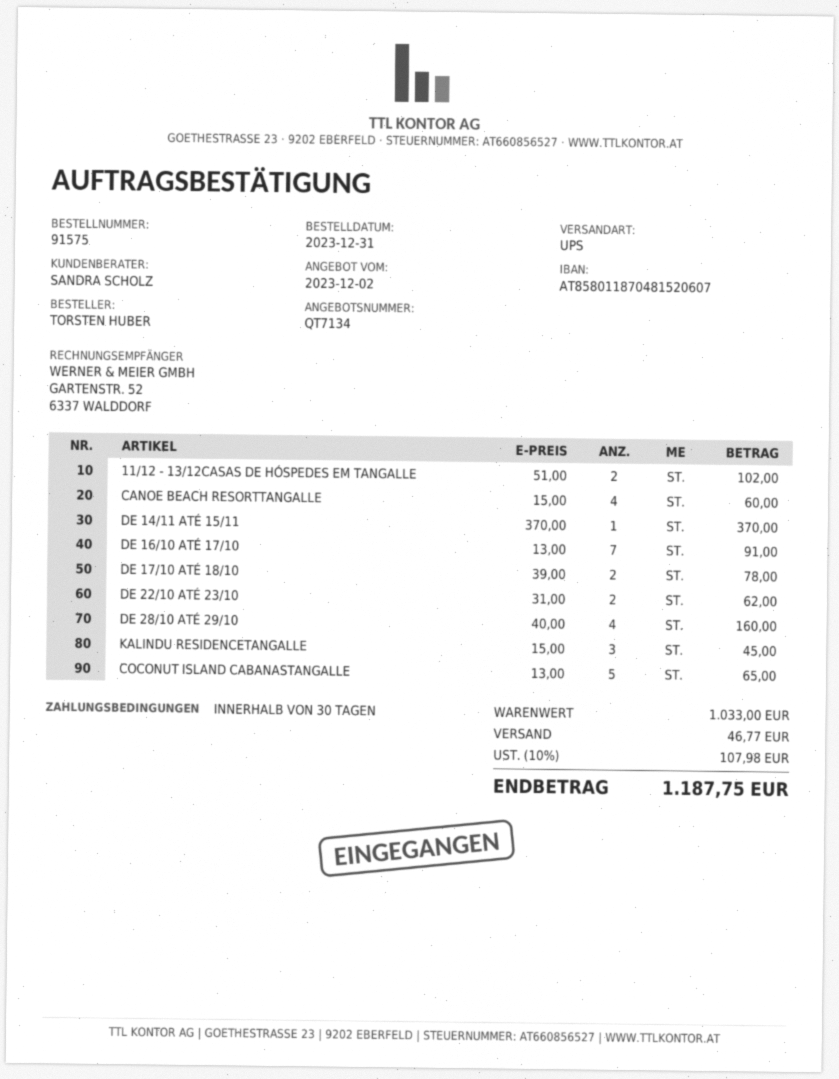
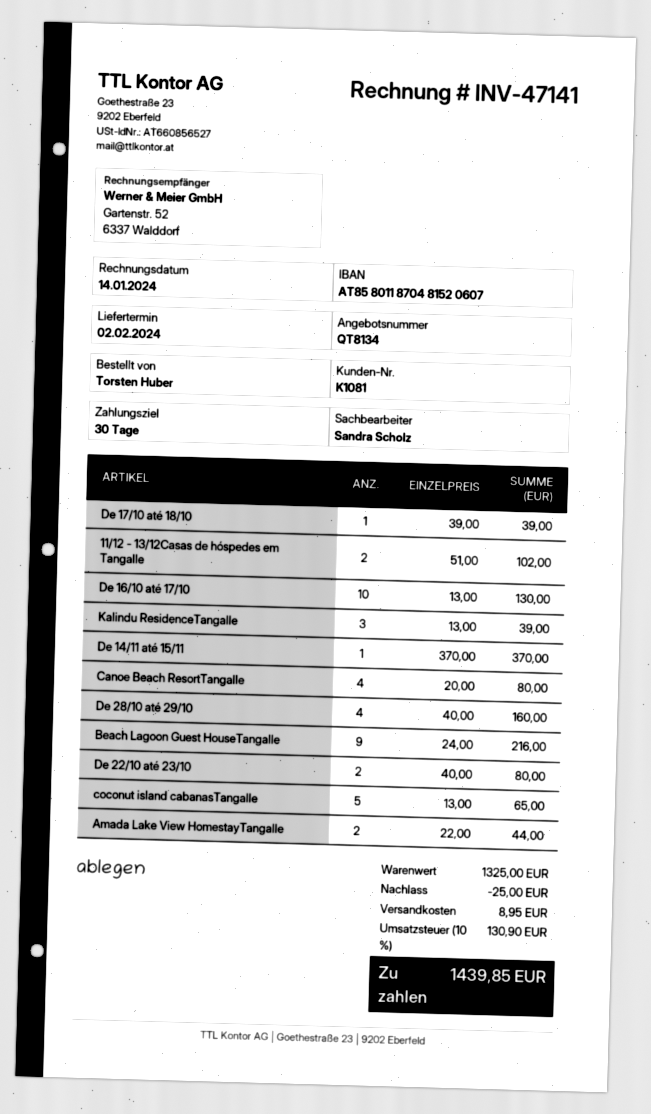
quote number: QT7134 -> QT8134
CANOE BEACH RESORTTANGALLE: 4 x 15.00 = 60.00 -> 4 x 20.00 = 80.00
DE 16/10 ATÉ 17/10: 7 x 13.00 = 91.00 -> 10 x 13.00 = 130.00
DE 17/10 ATÉ 18/10: 2 x 39.00 = 78.00 -> 1 x 39.00 = 39.00
DE 22/10 ATÉ 23/10: 2 x 31.00 = 62.00 -> 2 x 40.00 = 80.00
KALINDU RESIDENCETANGALLE: 3 x 15.00 = 45.00 -> 3 x 13.00 = 39.00
Beach Lagoon Guest HouseTangalle: none -> 9 x 24.00 = 216.00
Amada Lake View HomestayTangalle: none -> 2 x 22.00 = 44.00
subtotal: 1033.00 -> 1325.00
discount: none -> 25.00
shipping: 46.77 -> 8.95
tax: 10% = 107.98 -> 10% = 130.90
total: 1187.75 -> 1439.85

